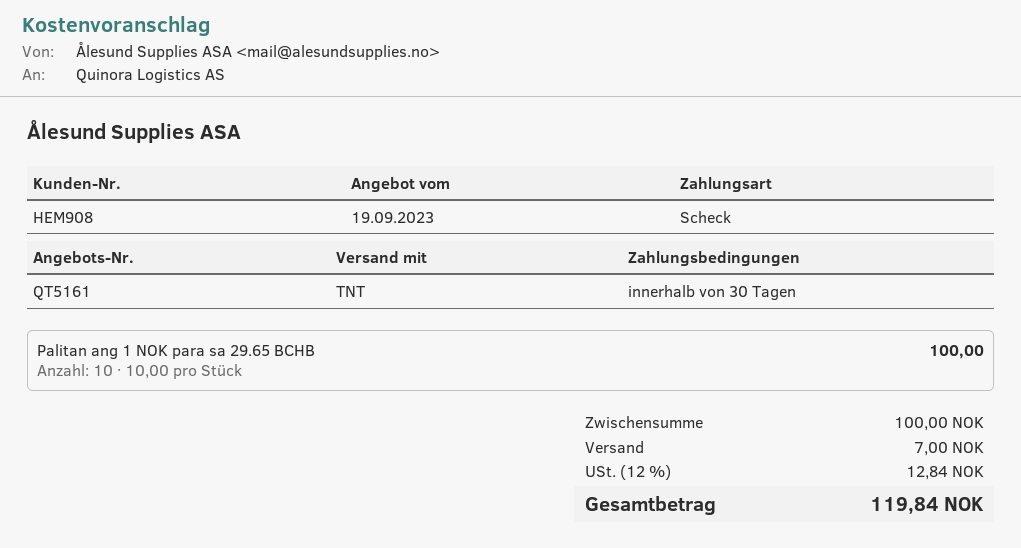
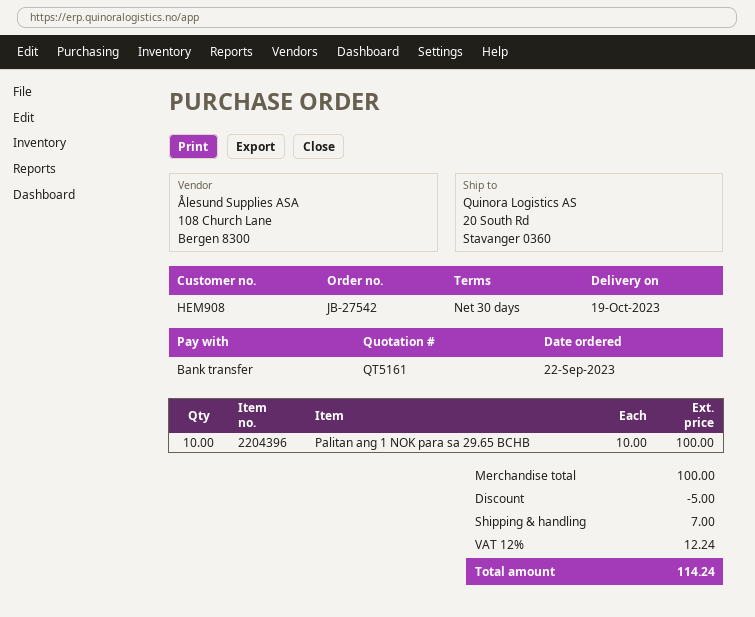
payment method: cheque -> bank transfer
discount: none -> 5.00
tax: 12% = 12.84 -> 12% = 12.24
total: 119.84 -> 114.24

